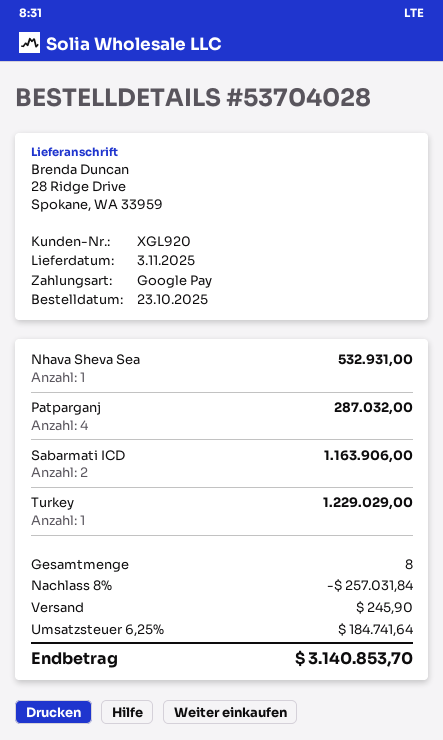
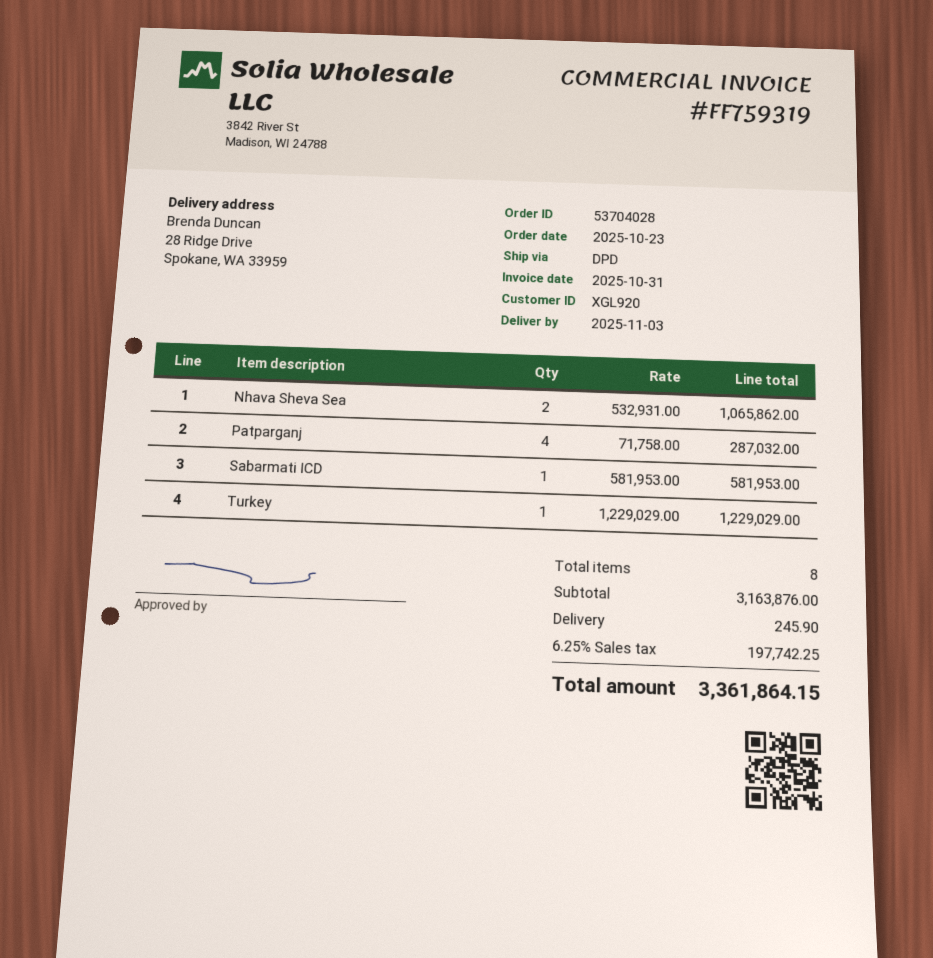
Nhava Sheva Sea: 1 for 532931.00 -> 2 for 1065862.00
Sabarmati ICD: 2 for 1163906.00 -> 1 for 581953.00
discount: 8% = 257031.84 -> none
tax: 6.25% = 184741.64 -> 6.25% = 197742.25
total: 3140853.70 -> 3361864.15

